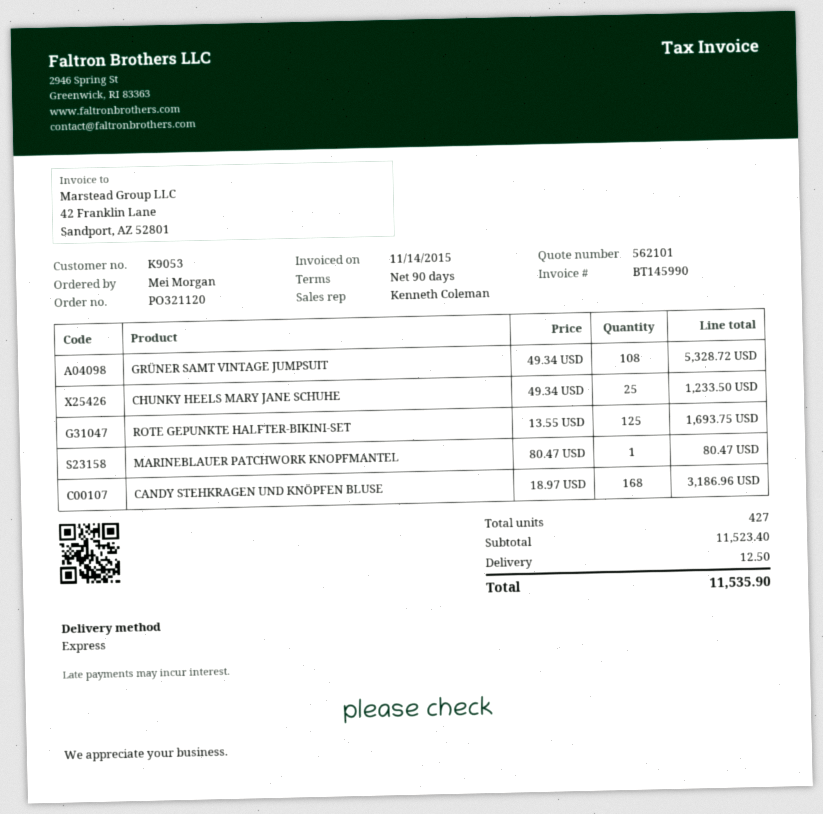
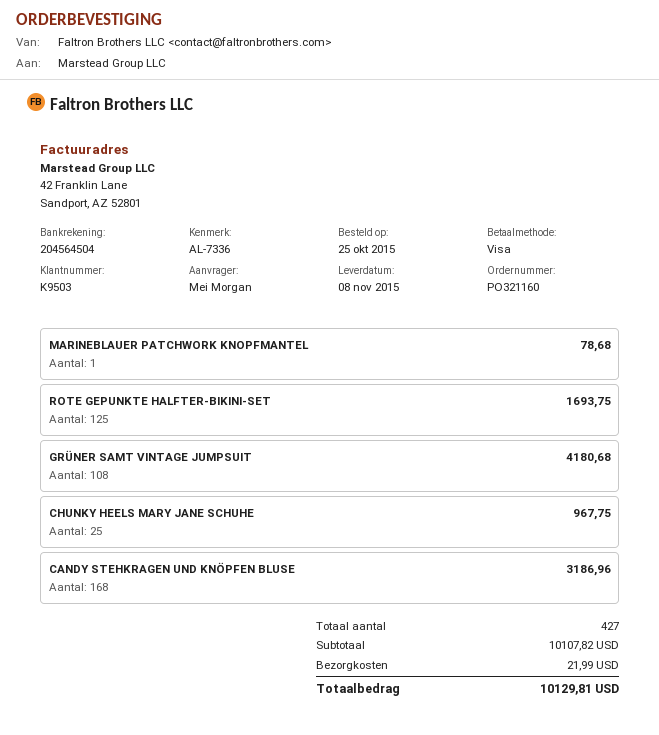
order number: PO321120 -> PO321160
customer number: K9053 -> K9503
GRÜNER SAMT VINTAGE JUMPSUIT: 108 for 5328.72 -> 108 for 4180.68
CHUNKY HEELS MARY JANE SCHUHE: 25 for 1233.50 -> 25 for 967.75
MARINEBLAUER PATCHWORK KNOPFMANTEL: 1 for 80.47 -> 1 for 78.68
subtotal: 11523.40 -> 10107.82
shipping: 12.50 -> 21.99
total: 11535.90 -> 10129.81

